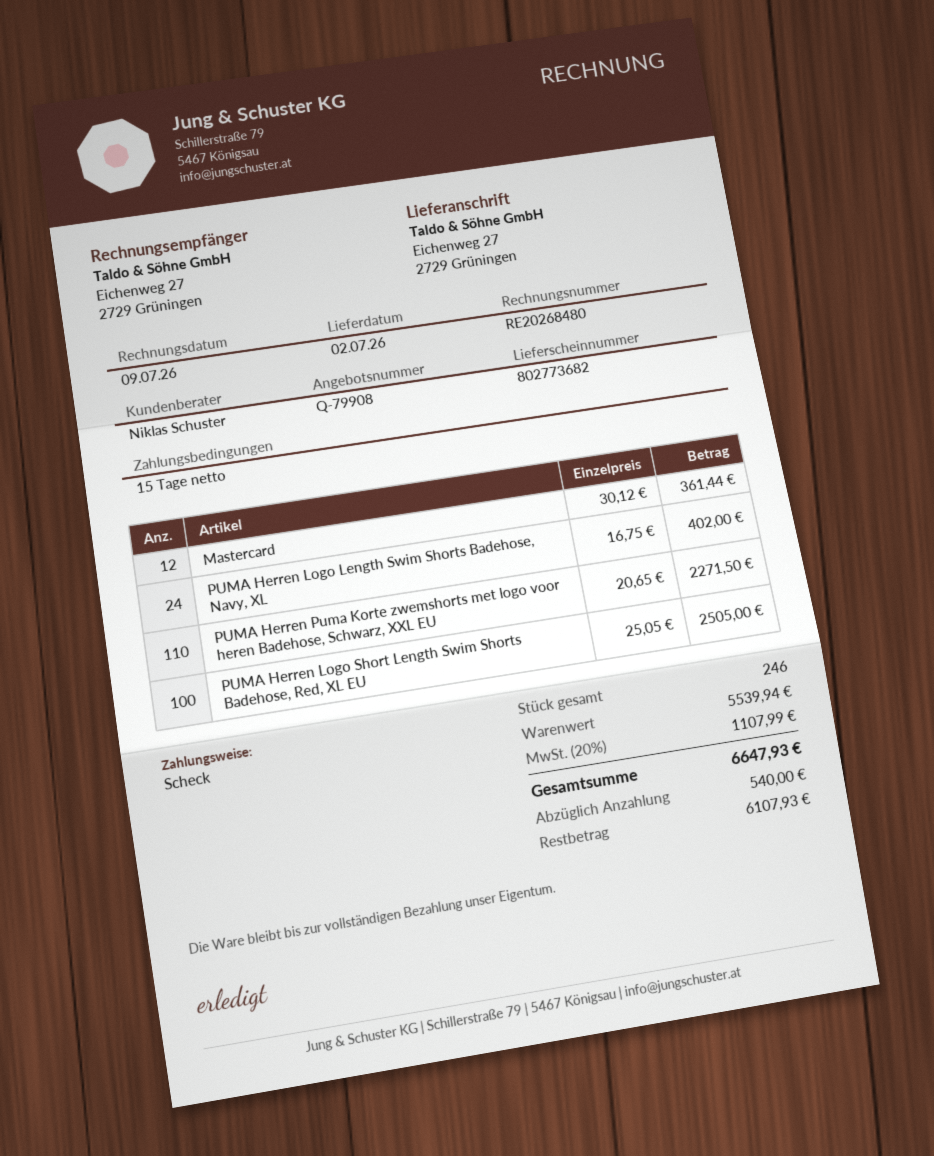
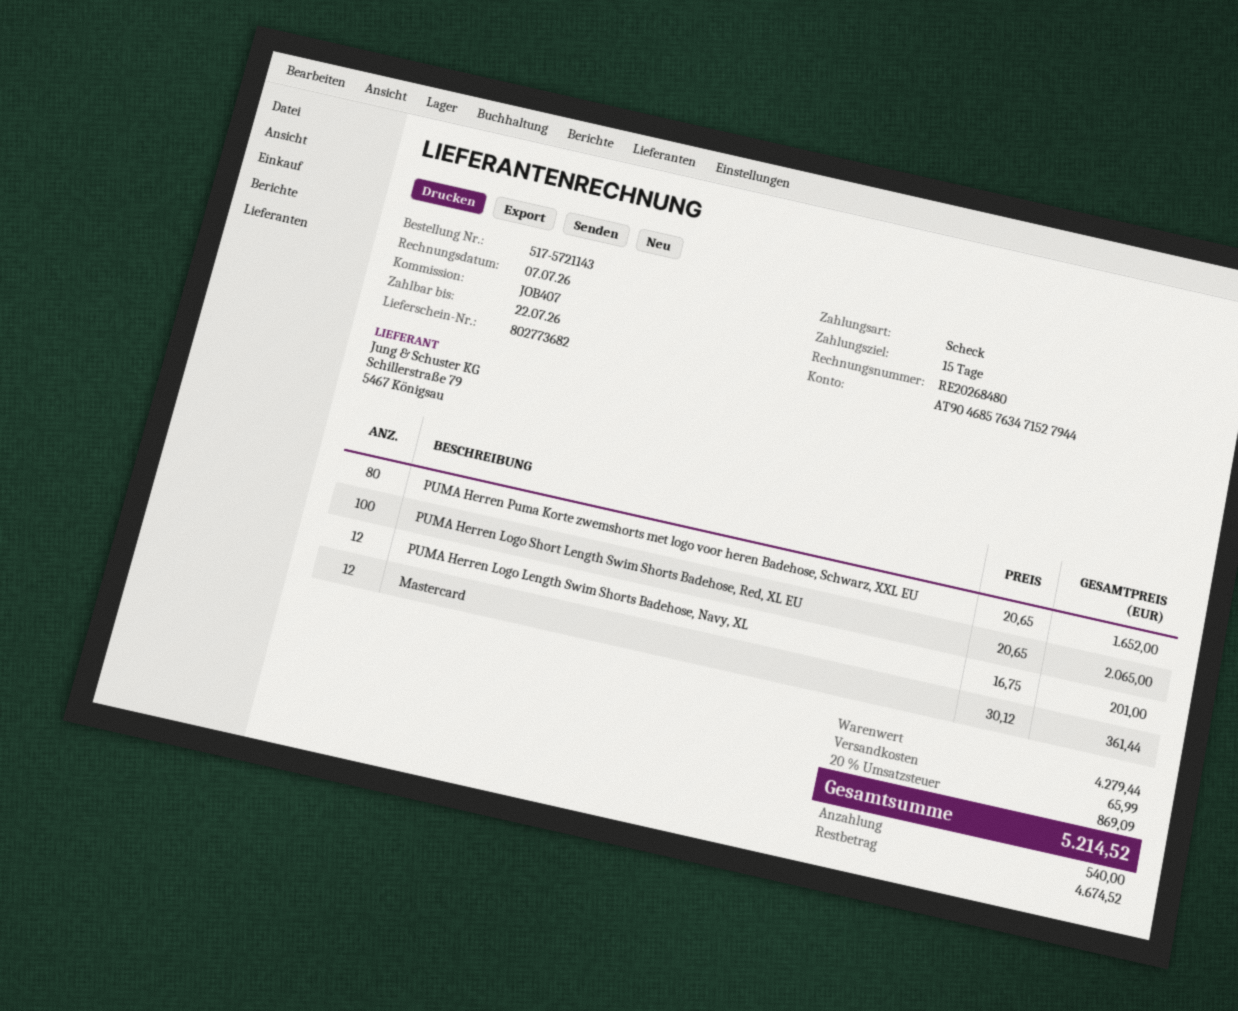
invoice date: 2026-07-09 -> 2026-07-07
PUMA Herren Logo Length Swim Shorts Badehose, Navy, XL: 24 x 16.75 = 402.00 -> 12 x 16.75 = 201.00
PUMA Herren Puma Korte zwemshorts met logo voor heren Badehose, Schwarz, XXL EU: 110 x 20.65 = 2271.50 -> 80 x 20.65 = 1652.00
PUMA Herren Logo Short Length Swim Shorts Badehose, Red, XL EU: 100 x 25.05 = 2505.00 -> 100 x 20.65 = 2065.00
subtotal: 5539.94 -> 4279.44
shipping: none -> 65.99
tax: 20% = 1107.99 -> 20% = 869.09
total: 6647.93 -> 5214.52
balance: 6107.93 -> 4674.52

